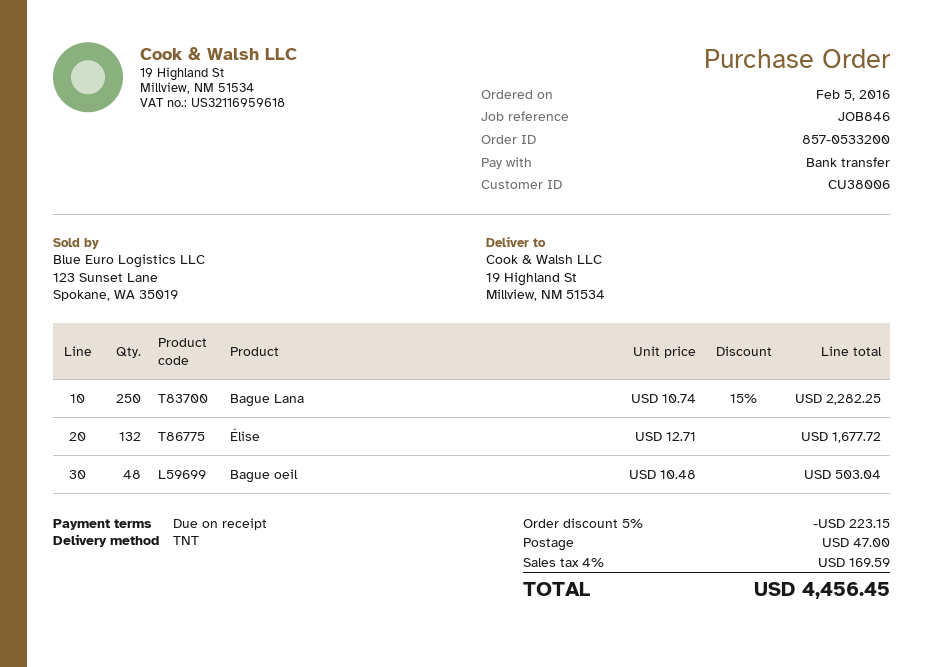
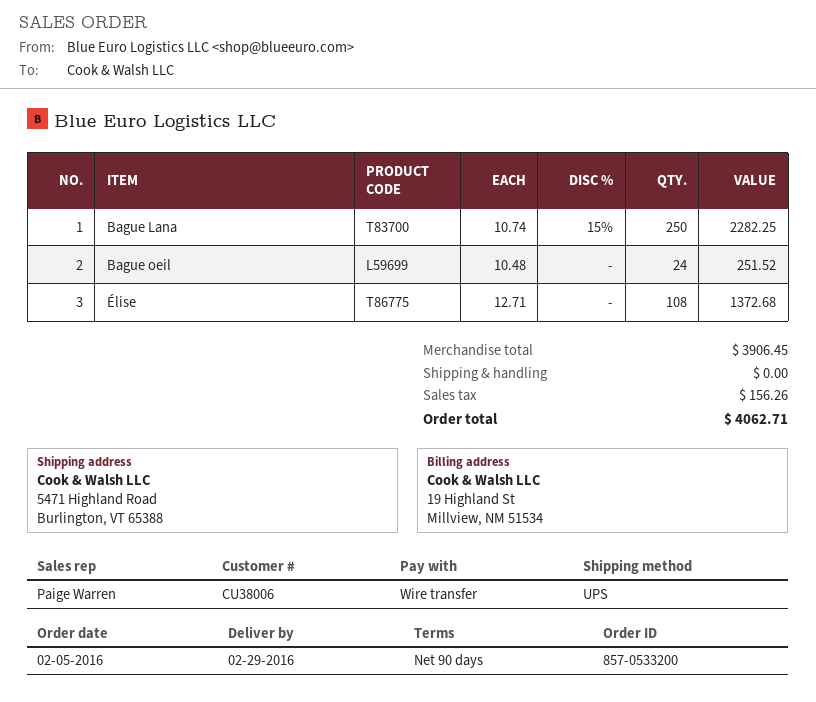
payment terms: on receipt -> 90 days
shipping method: TNT -> UPS
ship to: 19 Highland St, Millview, NM 51534 -> 5471 Highland Road, Burlington, VT 65388
Élise: 132 x 12.71 = 1677.72 -> 108 x 12.71 = 1372.68
Bague oeil: 48 x 10.48 = 503.04 -> 24 x 10.48 = 251.52
discount: 5% = 223.15 -> none
shipping: 47.00 -> 0.00
tax: 169.59 -> 156.26
total: 4456.45 -> 4062.71

